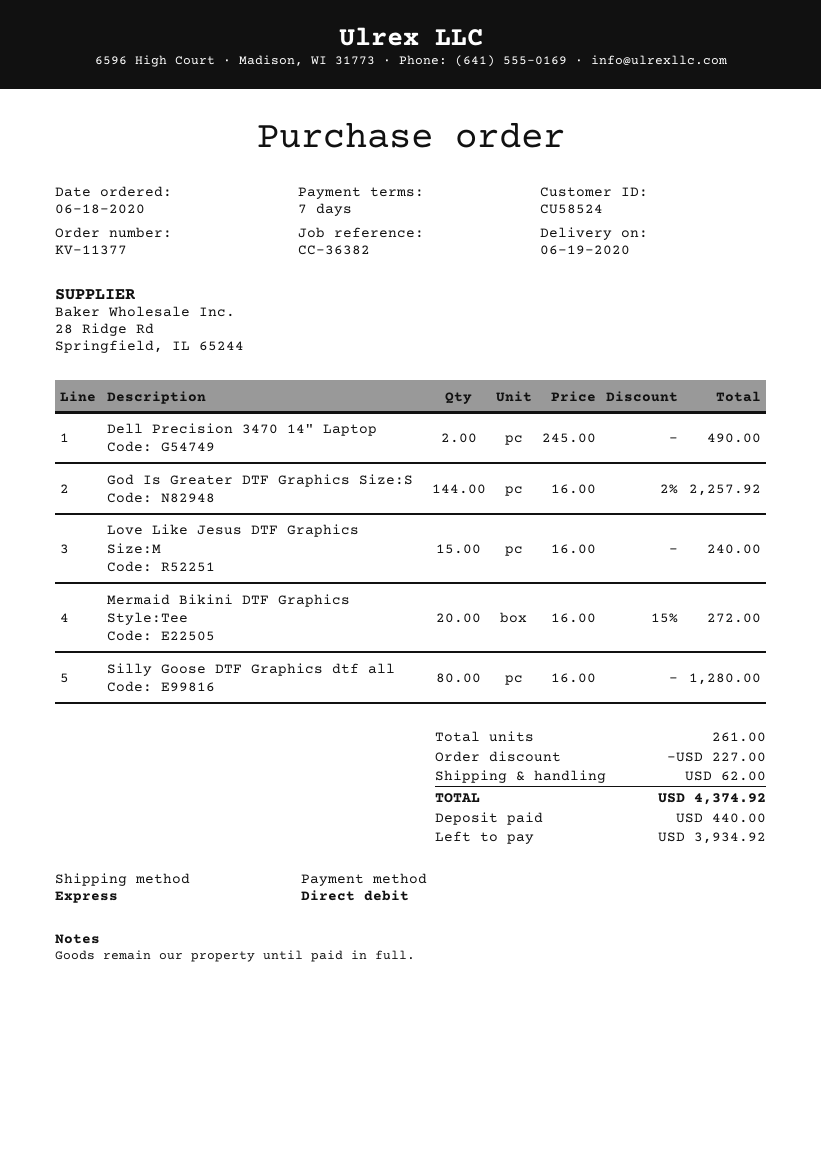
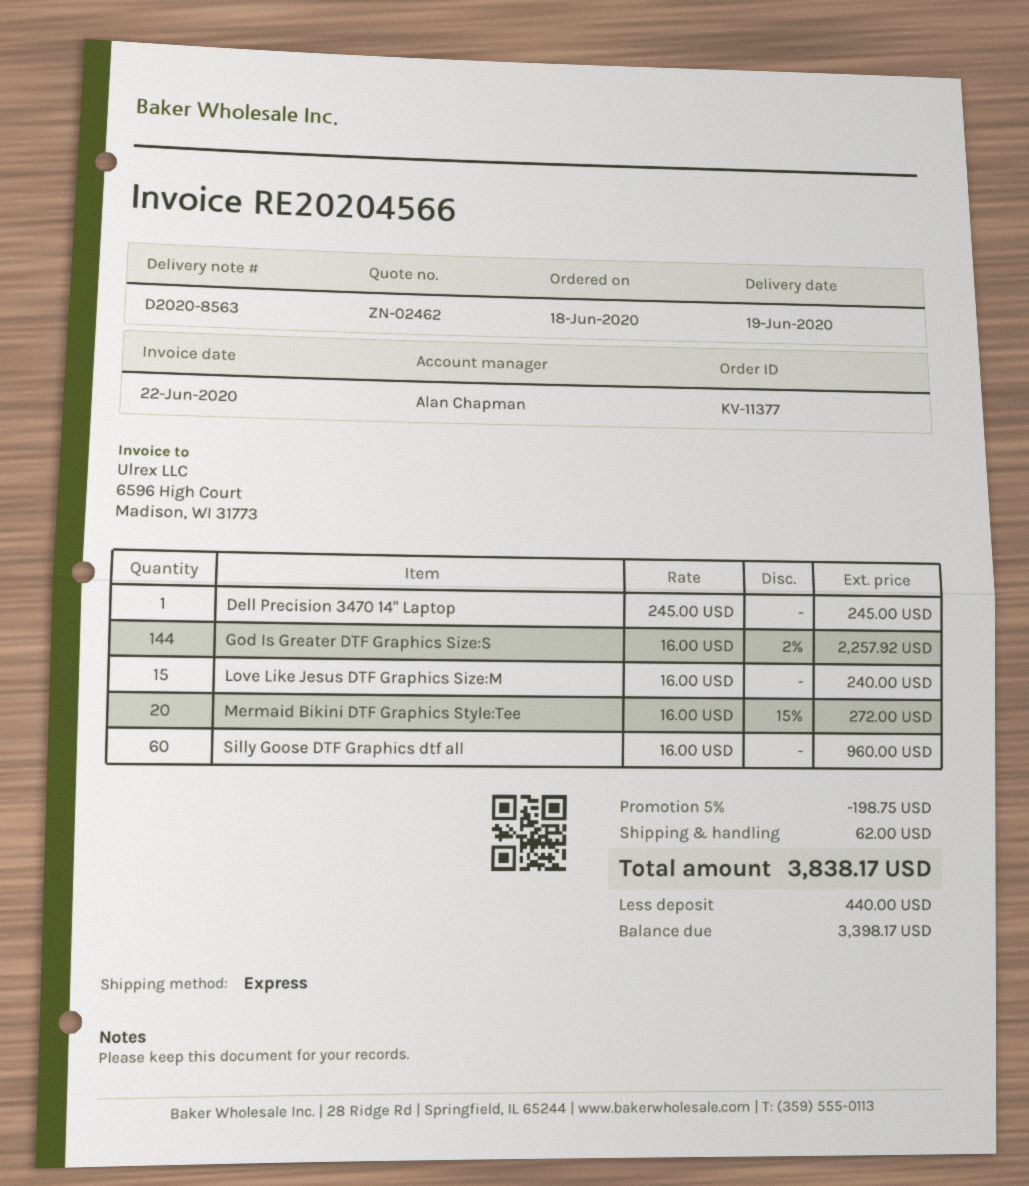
Dell Precision 3470 14" Laptop: 2 x 245.00 = 490.00 -> 1 x 245.00 = 245.00
Silly Goose DTF Graphics dtf all: 80 x 16.00 = 1280.00 -> 60 x 16.00 = 960.00
discount: 227.00 -> 198.75
total: 4374.92 -> 3838.17
balance: 3934.92 -> 3398.17

